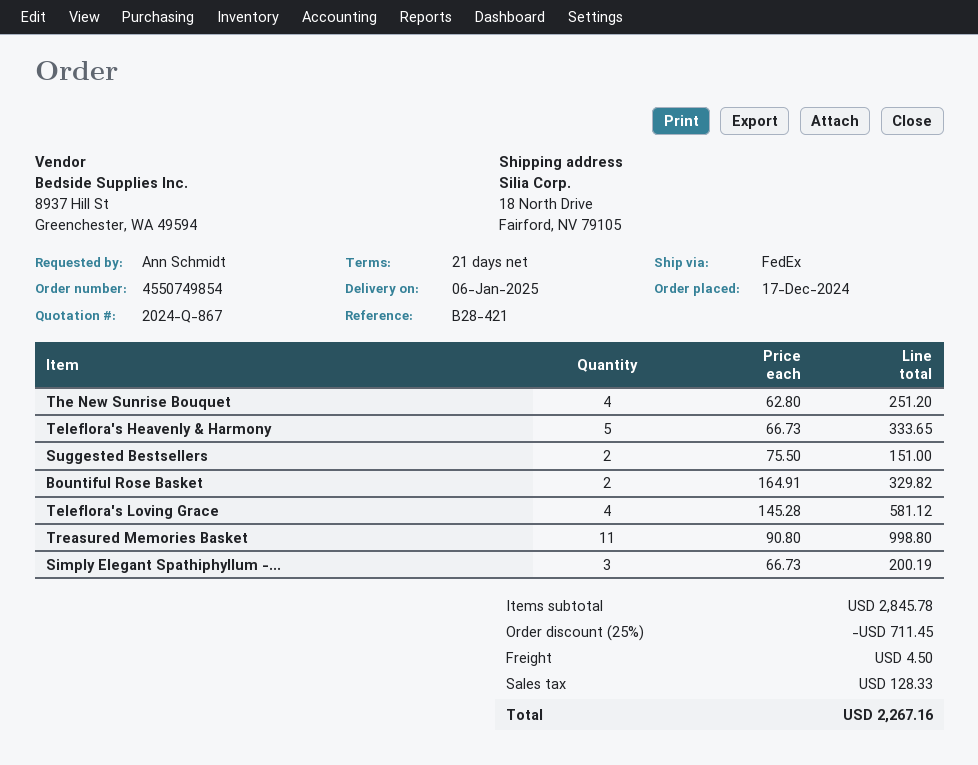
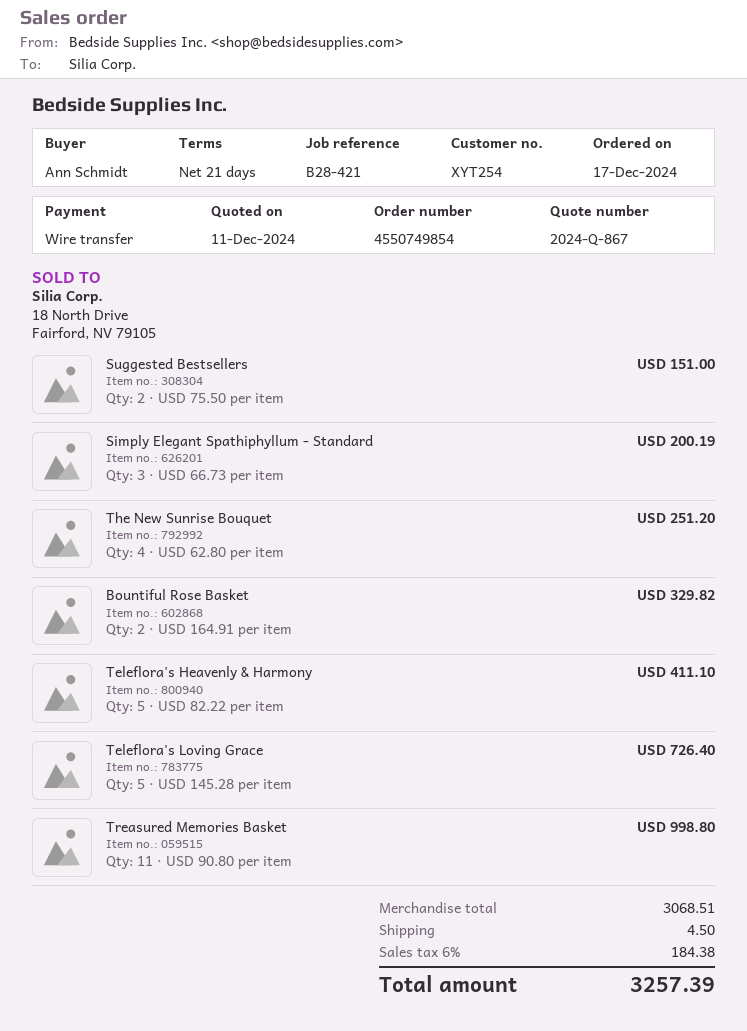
Teleflora's Heavenly & Harmony: 5 x 66.73 = 333.65 -> 5 x 82.22 = 411.10
Teleflora's Loving Grace: 4 x 145.28 = 581.12 -> 5 x 145.28 = 726.40
subtotal: 2845.78 -> 3068.51
discount: 25% = 711.45 -> none
tax: 128.33 -> 184.38
total: 2267.16 -> 3257.39

